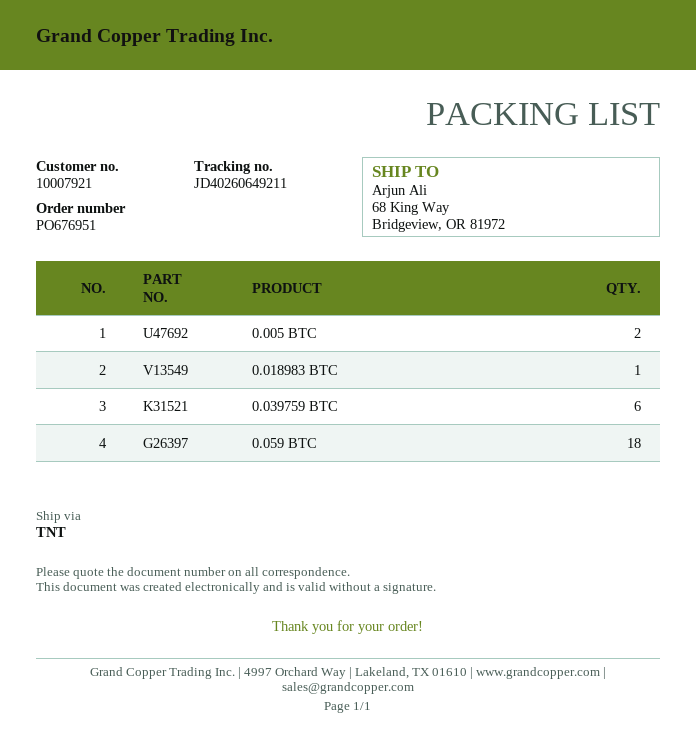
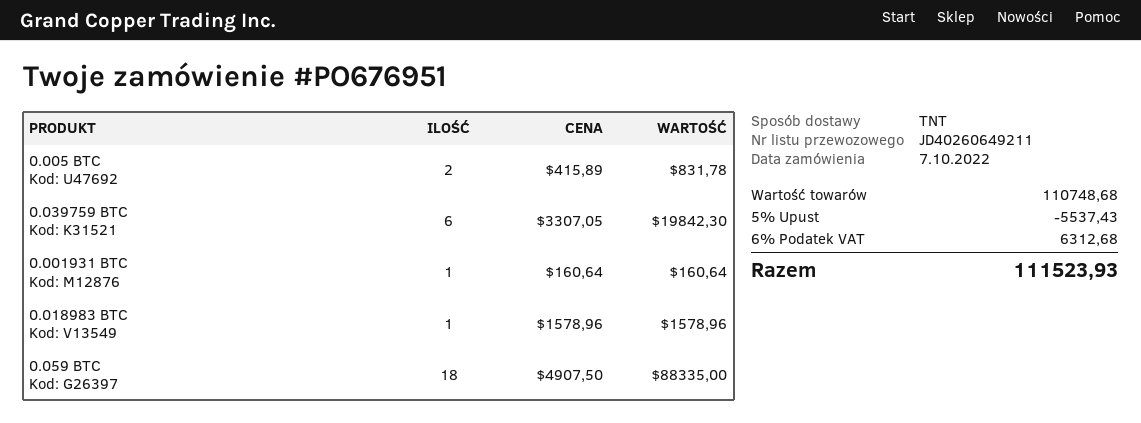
0.001931 BTC: none -> 1

